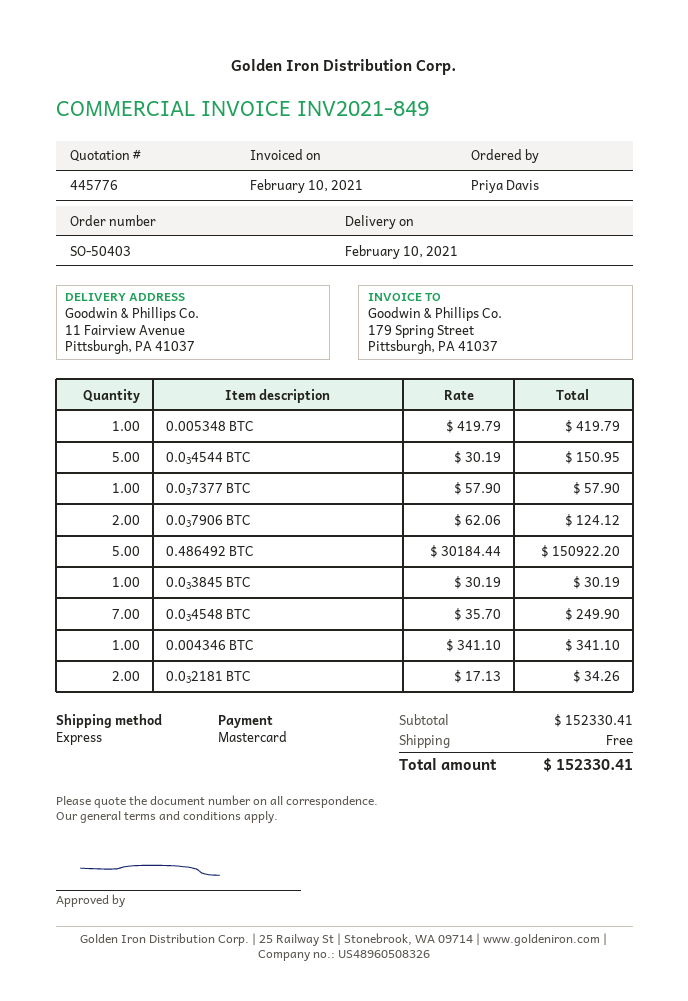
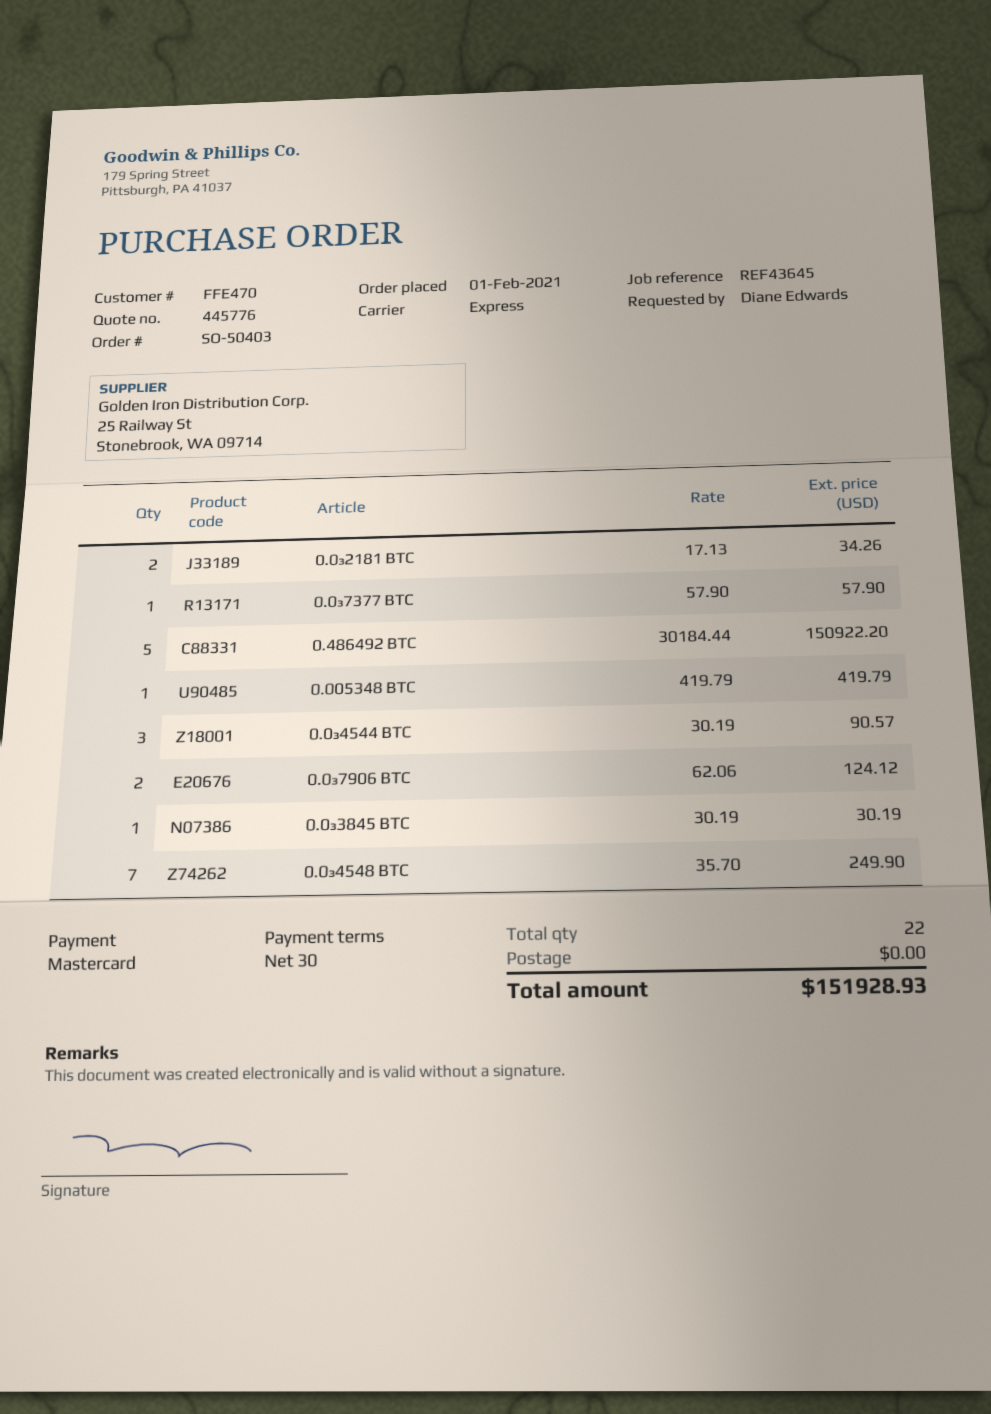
ordered by: Priya Davis -> Diane Edwards
0.0₃4544 BTC: 5 x 30.19 = 150.95 -> 3 x 30.19 = 90.57
0.004346 BTC: 1 x 341.10 = 341.10 -> none
total: 152330.41 -> 151928.93

